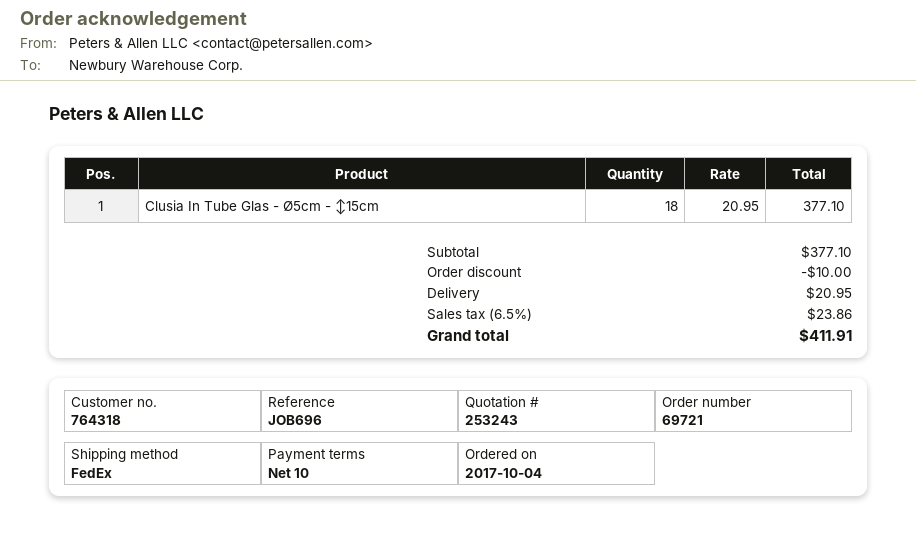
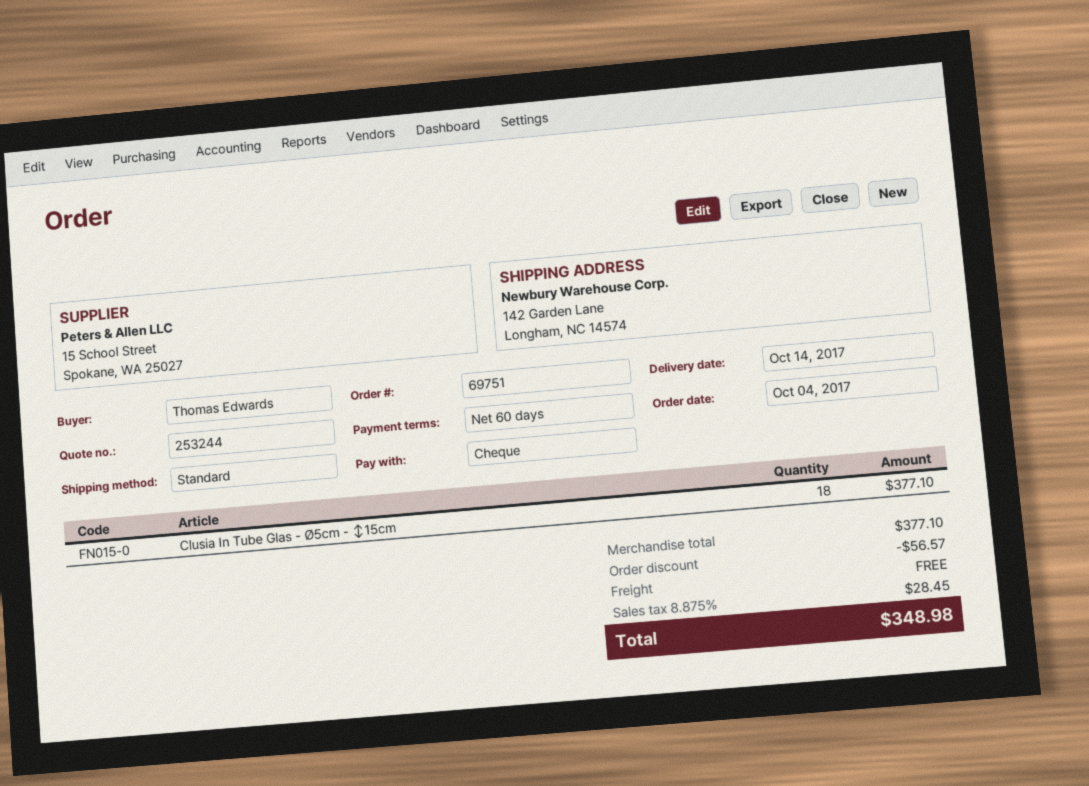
quote number: 253243 -> 253244
order number: 69721 -> 69751
payment terms: 10 days -> 60 days
shipping method: FedEx -> standard
discount: 10.00 -> 56.57
shipping: 20.95 -> 0.00
tax: 6.5% = 23.86 -> 8.875% = 28.45
total: 411.91 -> 348.98

